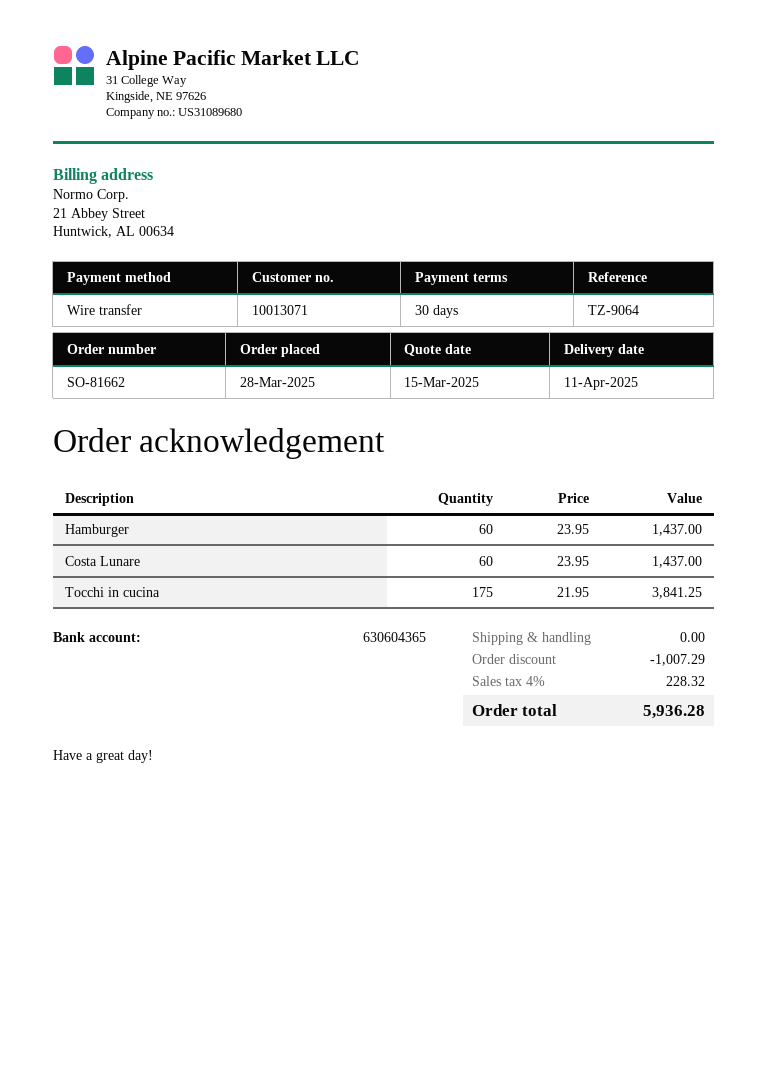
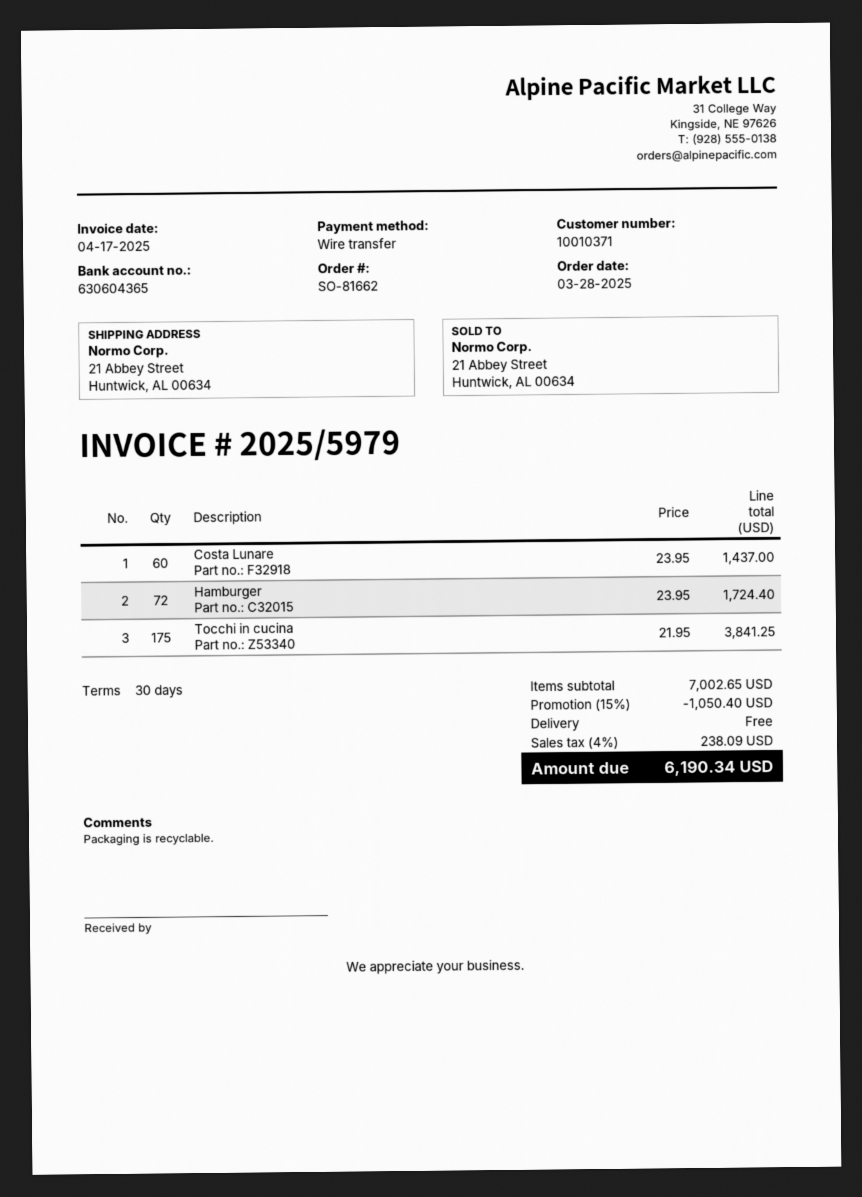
customer number: 10013071 -> 10010371
Hamburger: 60 x 23.95 = 1437.00 -> 72 x 23.95 = 1724.40
discount: 1007.29 -> 1050.40
tax: 4% = 228.32 -> 4% = 238.09
total: 5936.28 -> 6190.34

